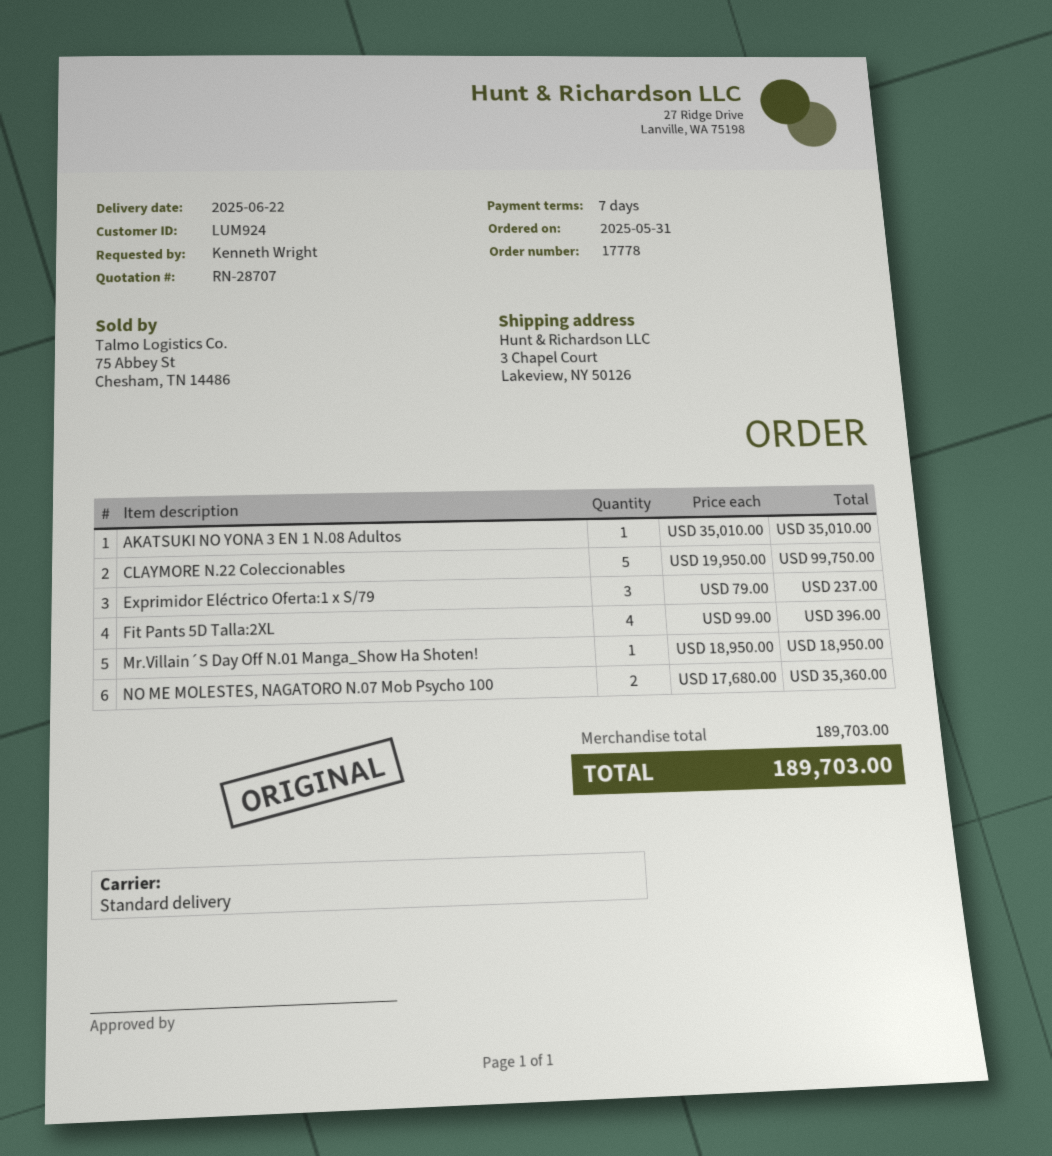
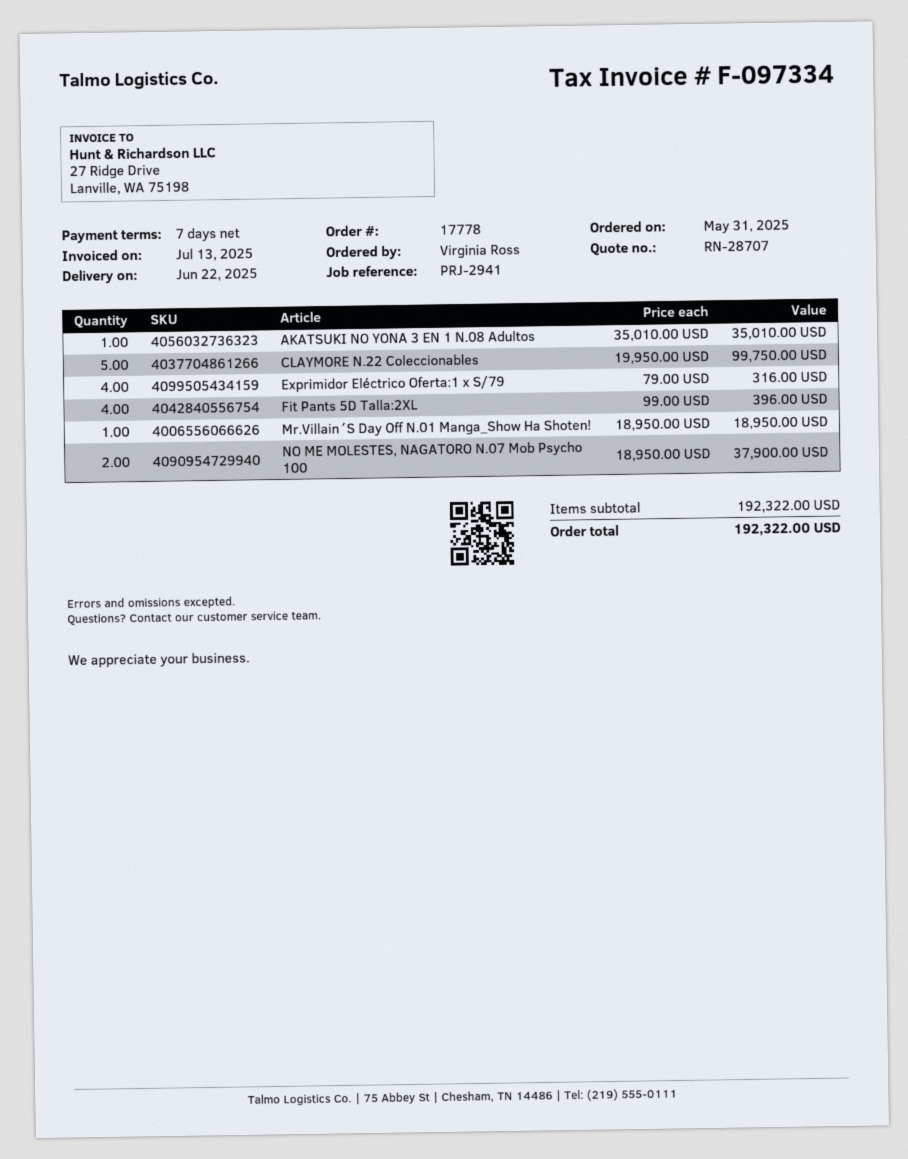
ordered by: Kenneth Wright -> Virginia Ross
Exprimidor Eléctrico Oferta:1 x S/79: 3 x 79.00 = 237.00 -> 4 x 79.00 = 316.00
NO ME MOLESTES, NAGATORO N.07 Mob Psycho 100: 2 x 17680.00 = 35360.00 -> 2 x 18950.00 = 37900.00
subtotal: 189703.00 -> 192322.00
total: 189703.00 -> 192322.00

